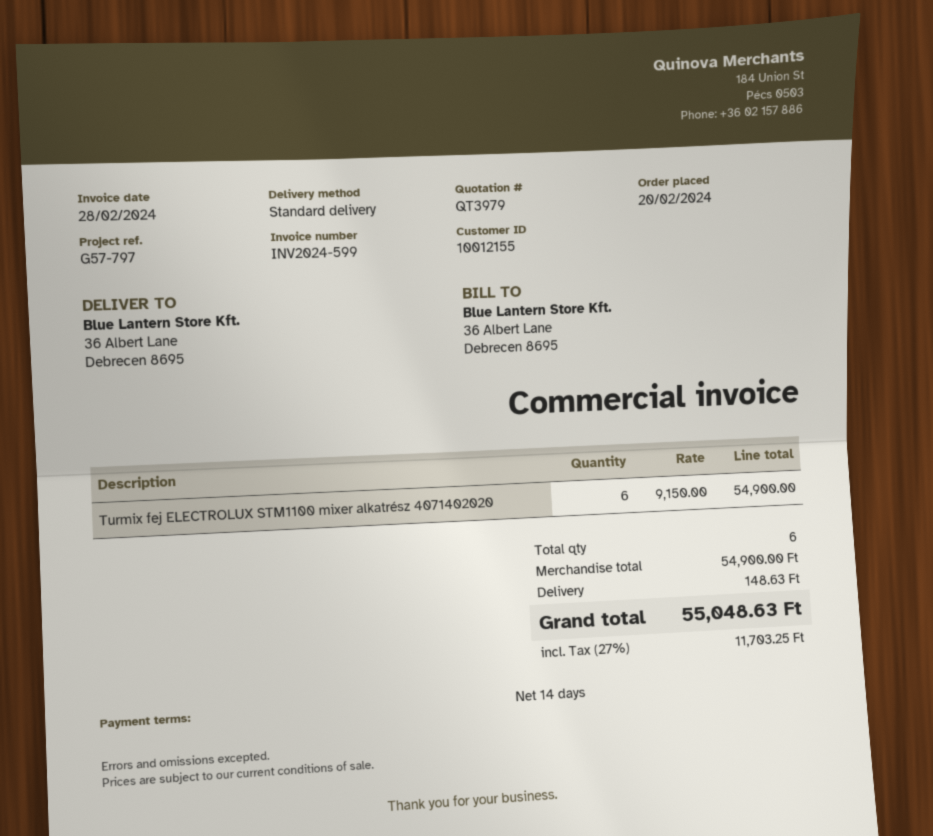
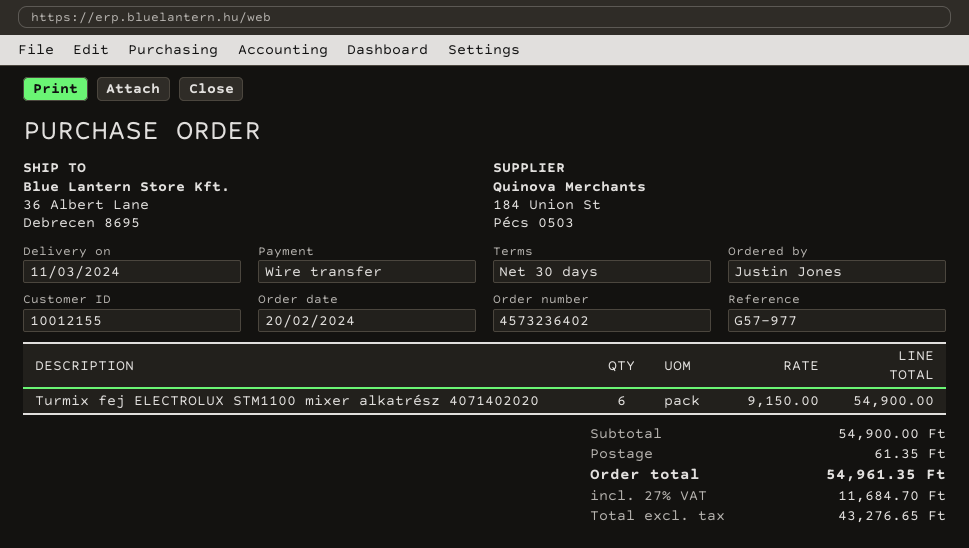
payment terms: 14 days -> 30 days
reference: G57-797 -> G57-977
shipping: 148.63 -> 61.35
tax: 27% = 11703.25 -> 27% = 11684.70
total: 55048.63 -> 54961.35

